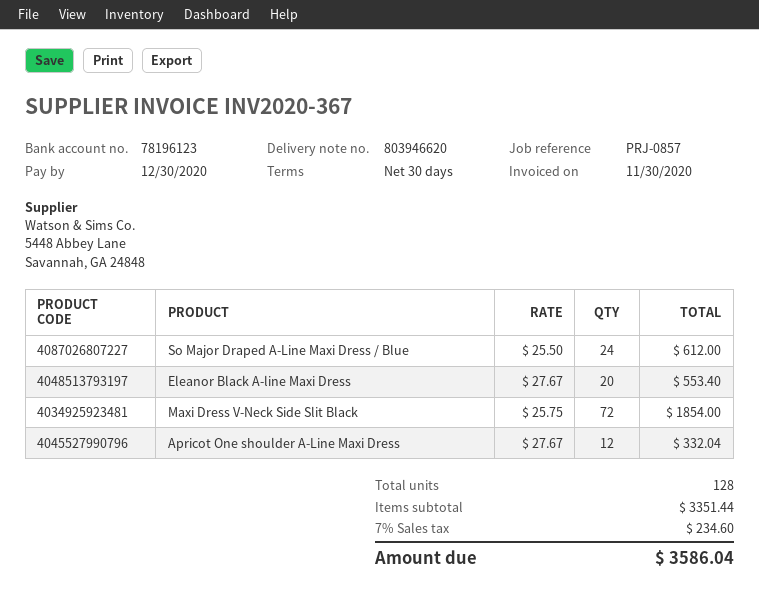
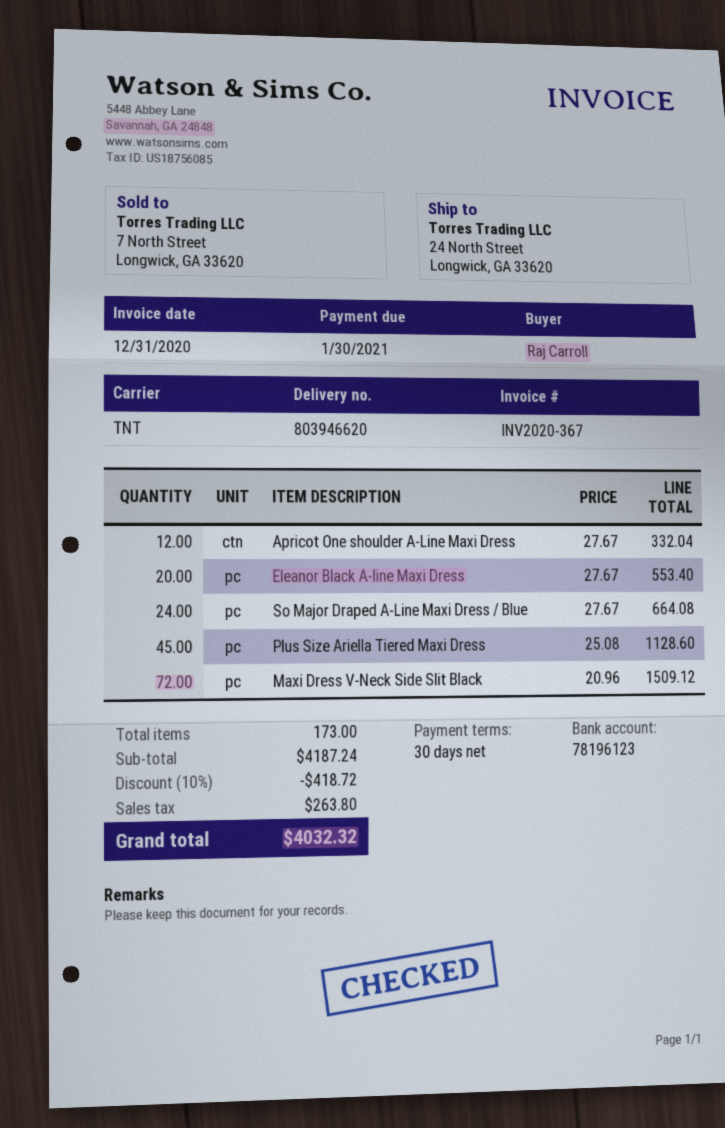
invoice date: 2020-11-30 -> 2020-12-31
due date: 2020-12-30 -> 2021-01-30
So Major Draped A-Line Maxi Dress / Blue: 24 x 25.50 = 612.00 -> 24 x 27.67 = 664.08
Maxi Dress V-Neck Side Slit Black: 72 x 25.75 = 1854.00 -> 72 x 20.96 = 1509.12
Plus Size Ariella Tiered Maxi Dress: none -> 45 x 25.08 = 1128.60
total quantity: 128 -> 173
subtotal: 3351.44 -> 4187.24
discount: none -> 10% = 418.72
tax: 234.60 -> 263.80
total: 3586.04 -> 4032.32

